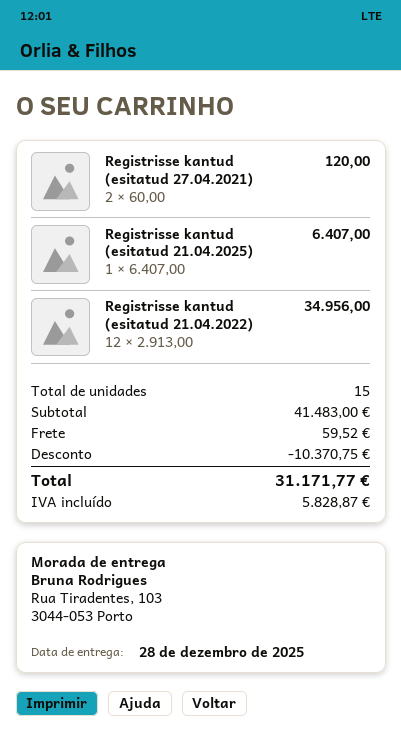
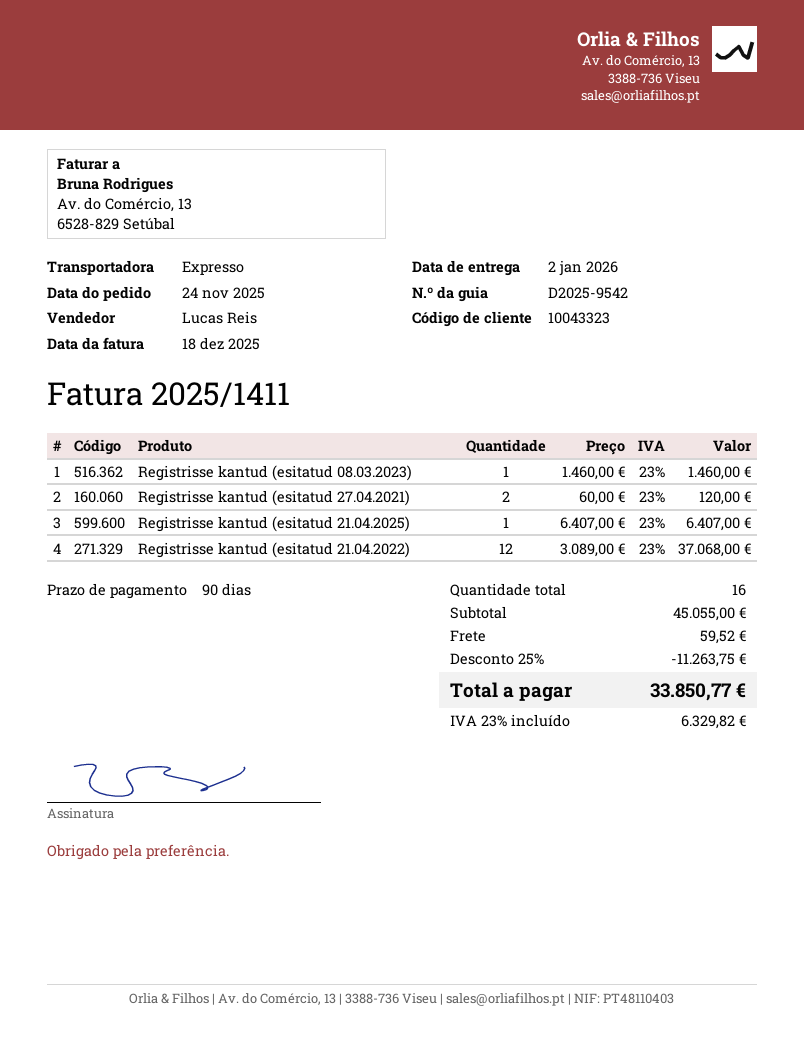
delivery date: 2025-12-28 -> 2026-01-02
Registrisse kantud (esitatud 21.04.2022): 12 x 2913.00 = 34956.00 -> 12 x 3089.00 = 37068.00
Registrisse kantud (esitatud 08.03.2023): none -> 1 x 1460.00 = 1460.00
total quantity: 15 -> 16
subtotal: 41483.00 -> 45055.00
discount: 10370.75 -> 11263.75
tax: 5828.87 -> 6329.82
total: 31171.77 -> 33850.77

